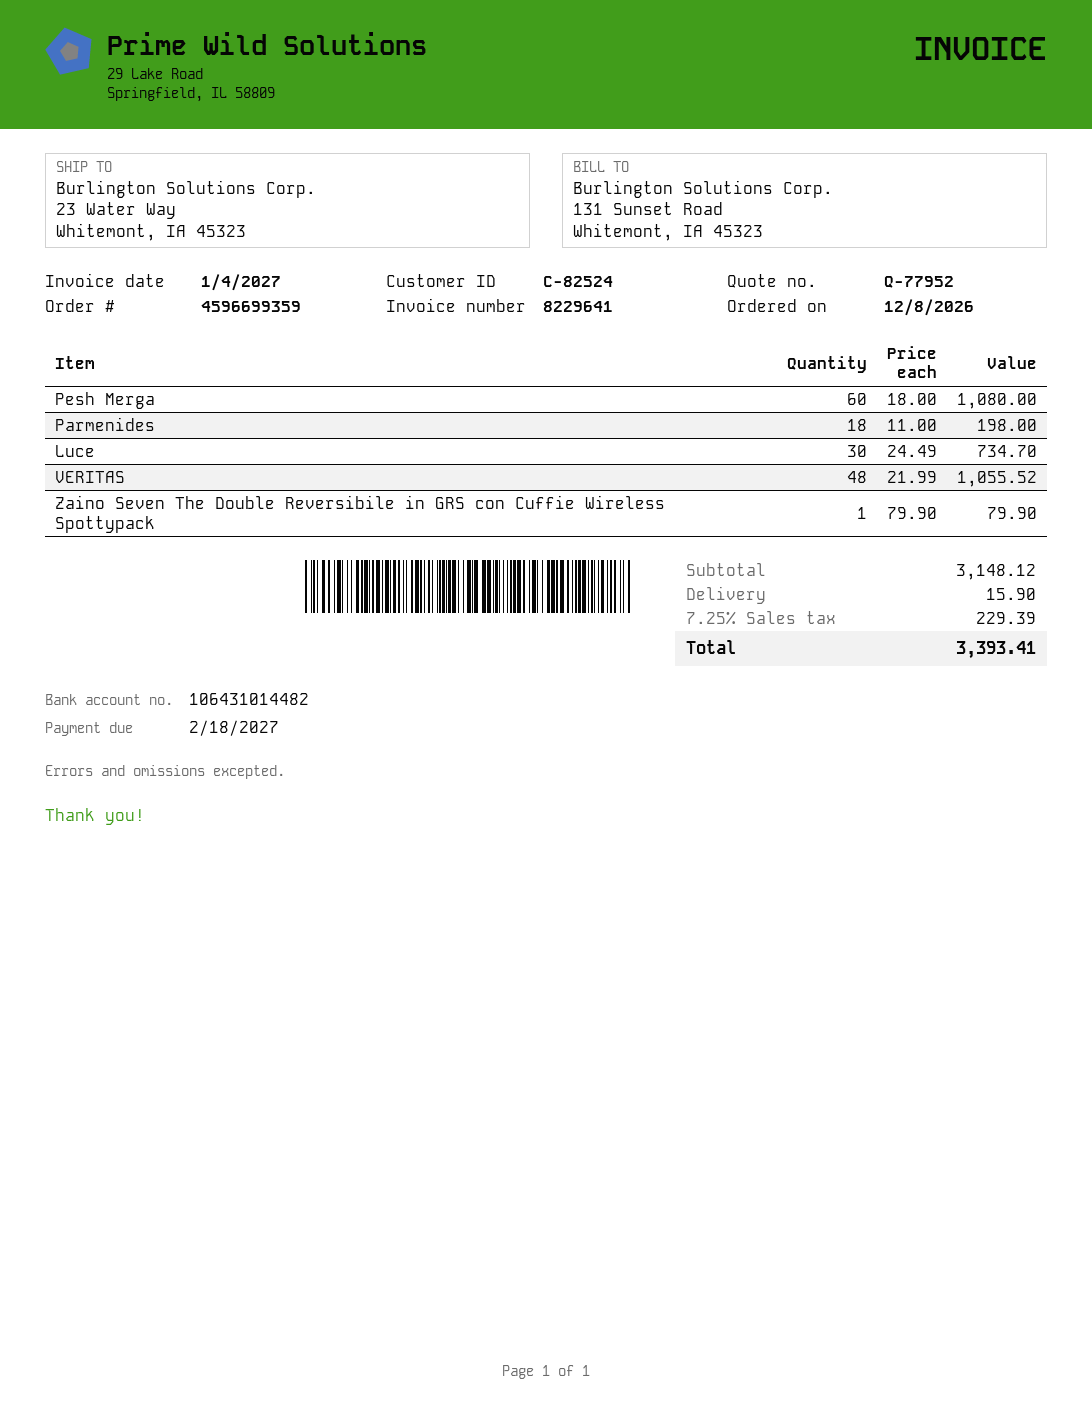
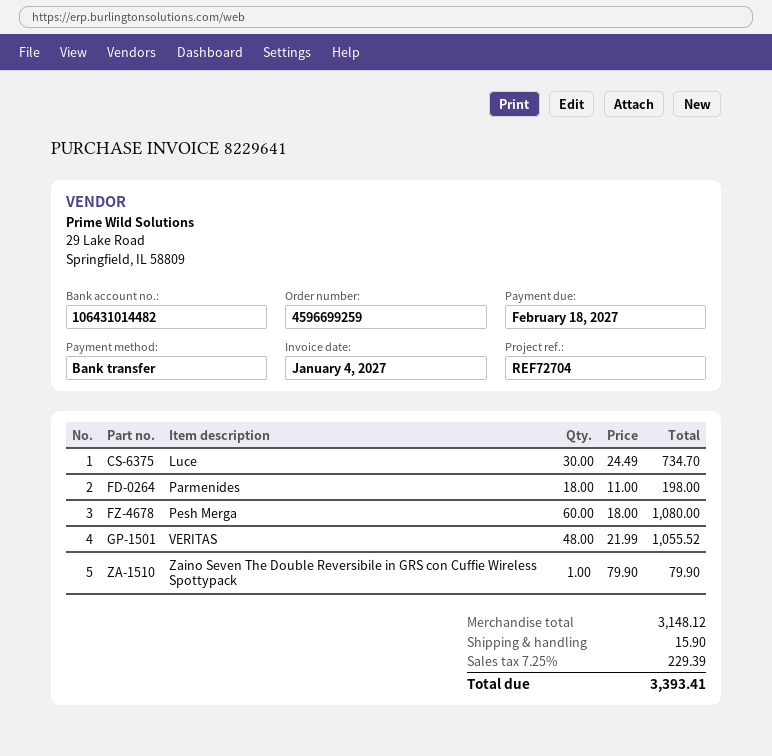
order number: 4596699359 -> 4596699259

